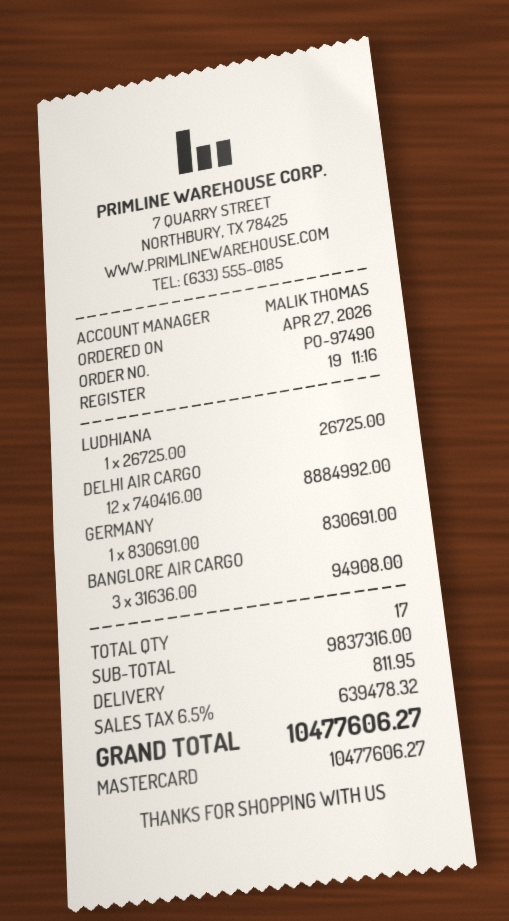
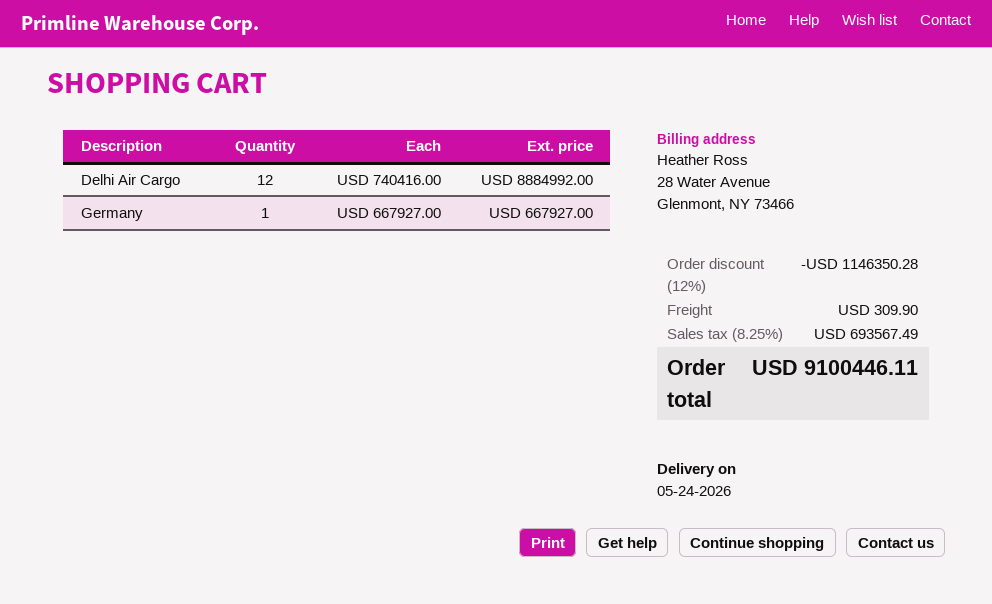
LUDHIANA: 1 x 26725.00 = 26725.00 -> none
GERMANY: 1 x 830691.00 = 830691.00 -> 1 x 667927.00 = 667927.00
BANGLORE AIR CARGO: 3 x 31636.00 = 94908.00 -> none
discount: none -> 12% = 1146350.28
shipping: 811.95 -> 309.90
tax: 6.5% = 639478.32 -> 8.25% = 693567.49
total: 10477606.27 -> 9100446.11

